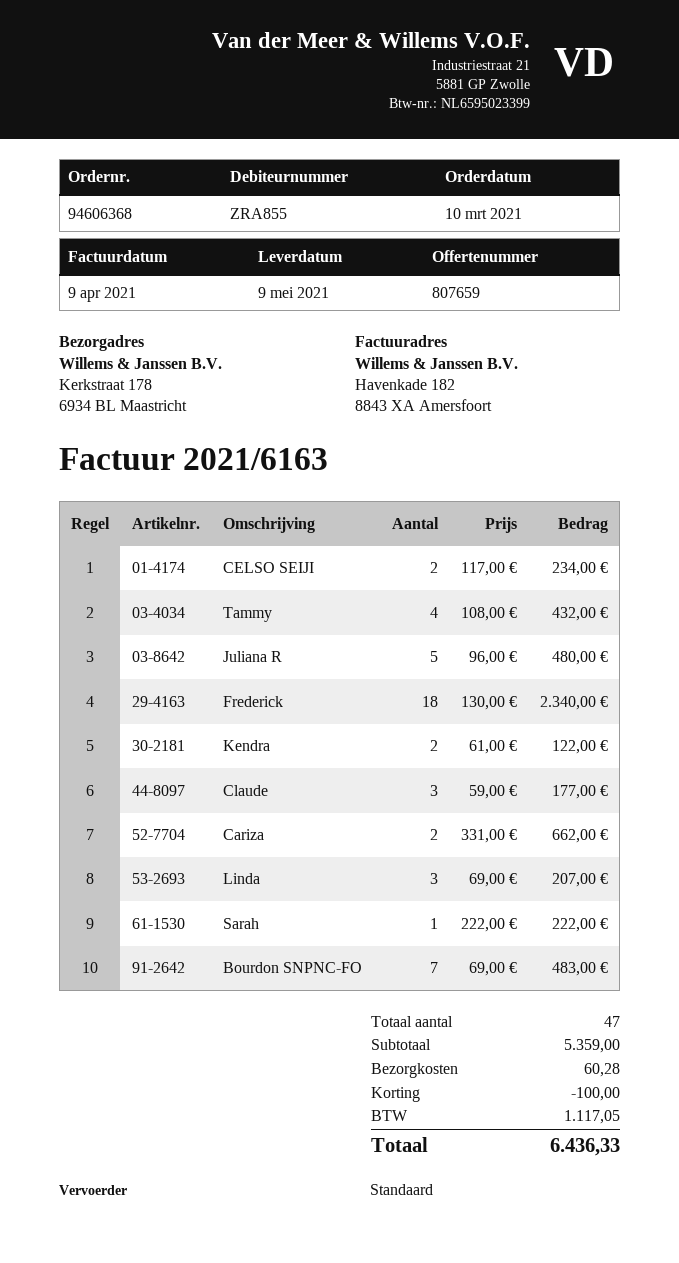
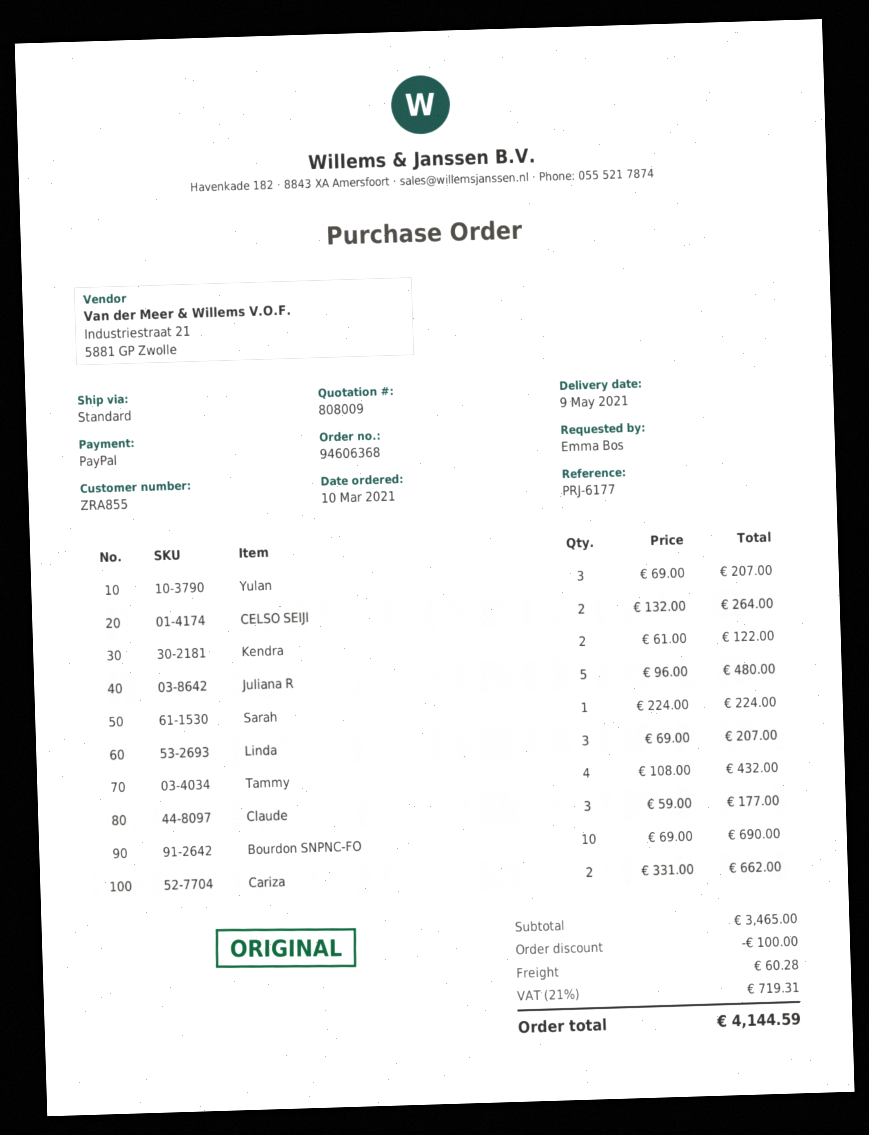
quote number: 807659 -> 808009
CELSO SEIJI: 2 x 117.00 = 234.00 -> 2 x 132.00 = 264.00
Frederick: 18 x 130.00 = 2340.00 -> none
Sarah: 1 x 222.00 = 222.00 -> 1 x 224.00 = 224.00
Bourdon SNPNC-FO: 7 x 69.00 = 483.00 -> 10 x 69.00 = 690.00
Yulan: none -> 3 x 69.00 = 207.00
subtotal: 5359.00 -> 3465.00
tax: 1117.05 -> 719.31
total: 6436.33 -> 4144.59

